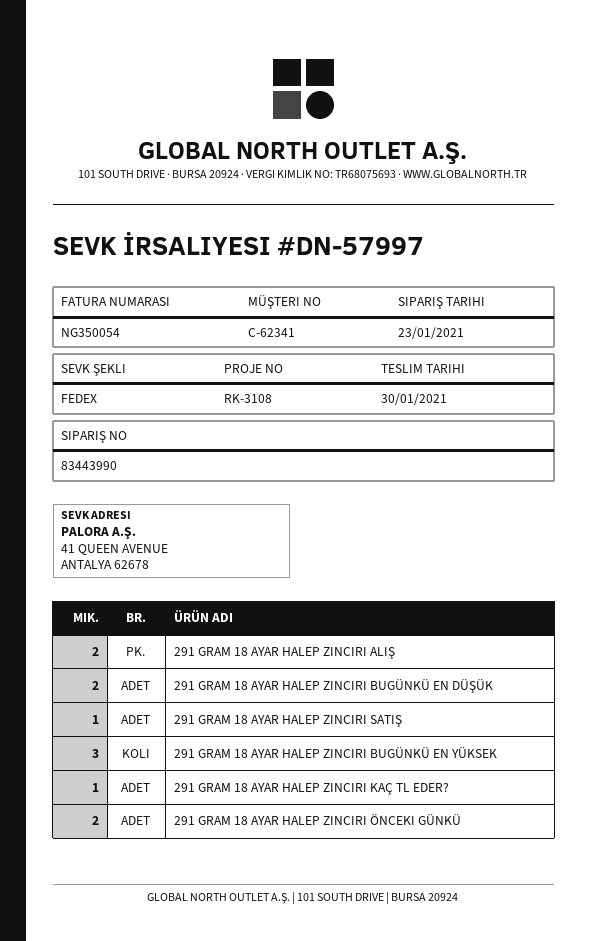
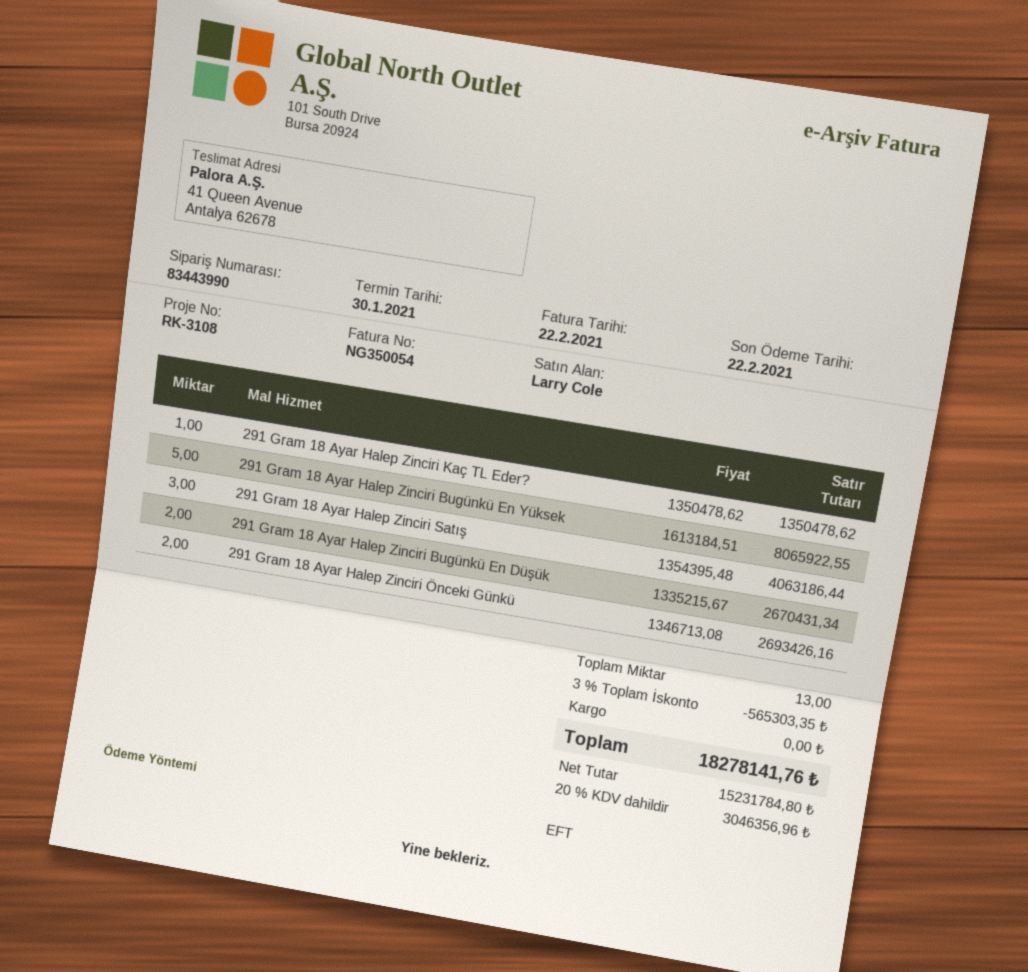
291 GRAM 18 AYAR HALEP ZINCIRI ALIŞ: 2 -> none
291 GRAM 18 AYAR HALEP ZINCIRI SATIŞ: 1 -> 3
291 GRAM 18 AYAR HALEP ZINCIRI BUGÜNKÜ EN YÜKSEK: 3 -> 5

